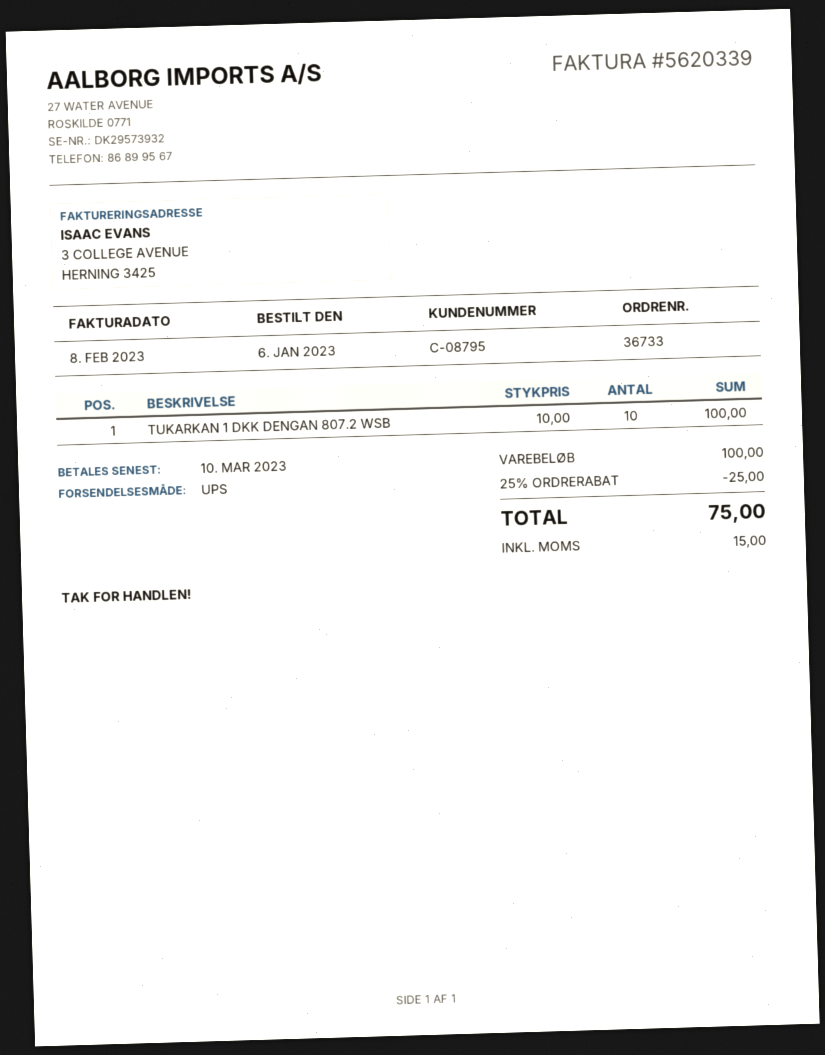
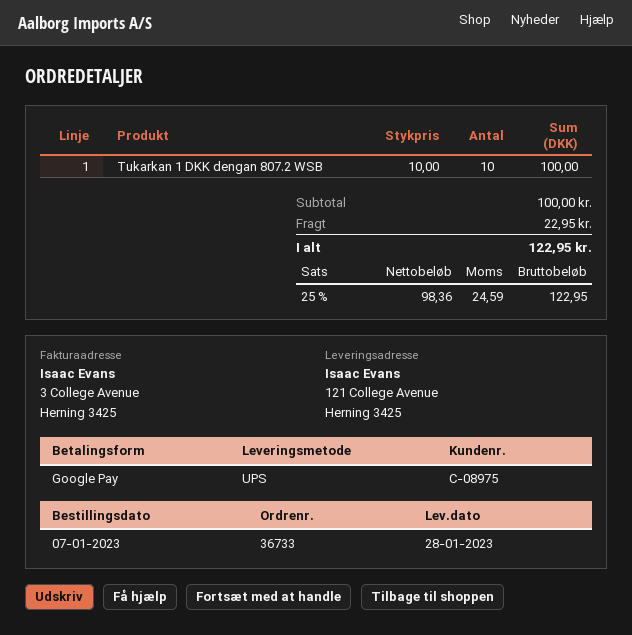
order date: 2023-01-06 -> 2023-01-07
customer number: C-08795 -> C-08975
discount: 25% = 25.00 -> none
shipping: none -> 22.95
tax: 15.00 -> 24.59
total: 75.00 -> 122.95

